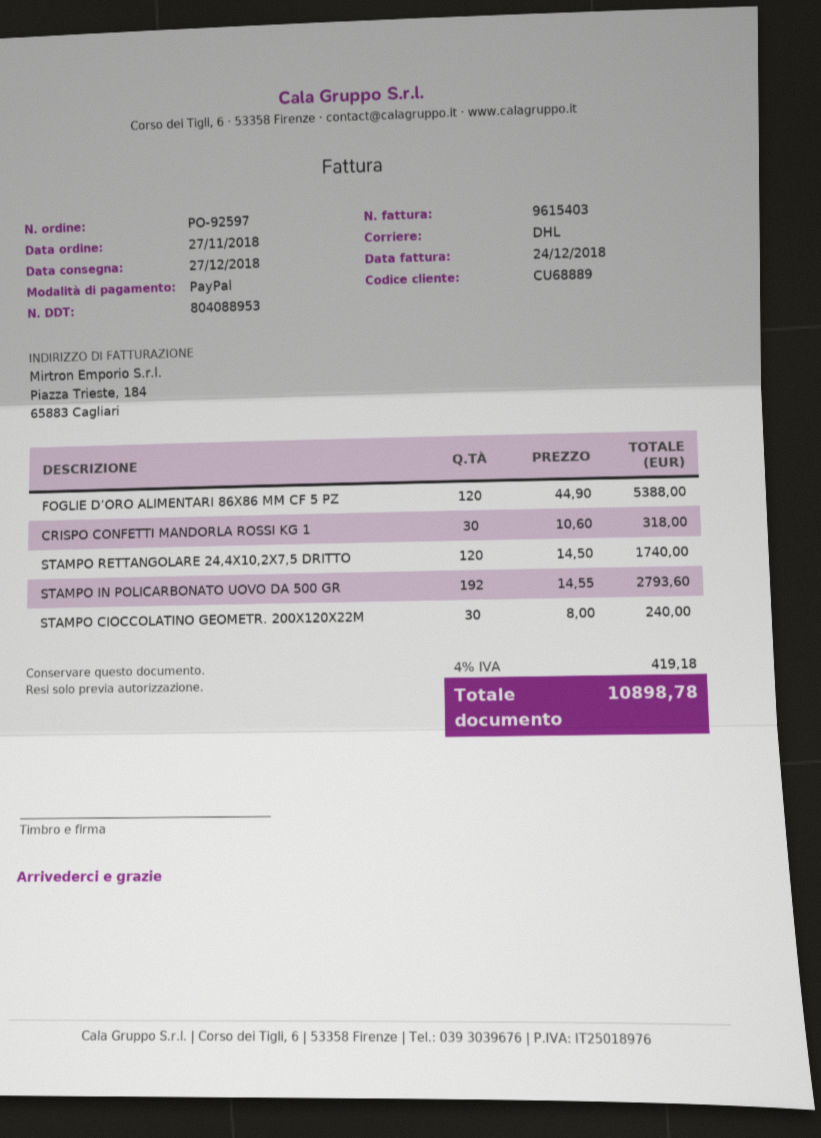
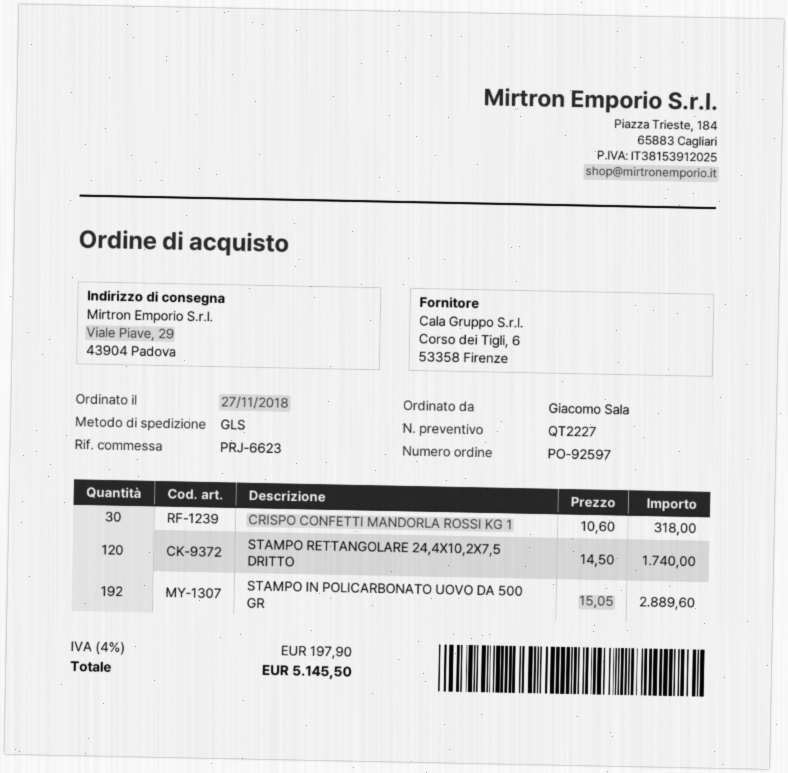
shipping method: DHL -> GLS
FOGLIE D’ORO ALIMENTARI 86X86 MM CF 5 PZ: 120 x 44.90 = 5388.00 -> none
STAMPO IN POLICARBONATO UOVO DA 500 GR: 192 x 14.55 = 2793.60 -> 192 x 15.05 = 2889.60
STAMPO CIOCCOLATINO GEOMETR. 200X120X22M: 30 x 8.00 = 240.00 -> none
tax: 4% = 419.18 -> 4% = 197.90
total: 10898.78 -> 5145.50

